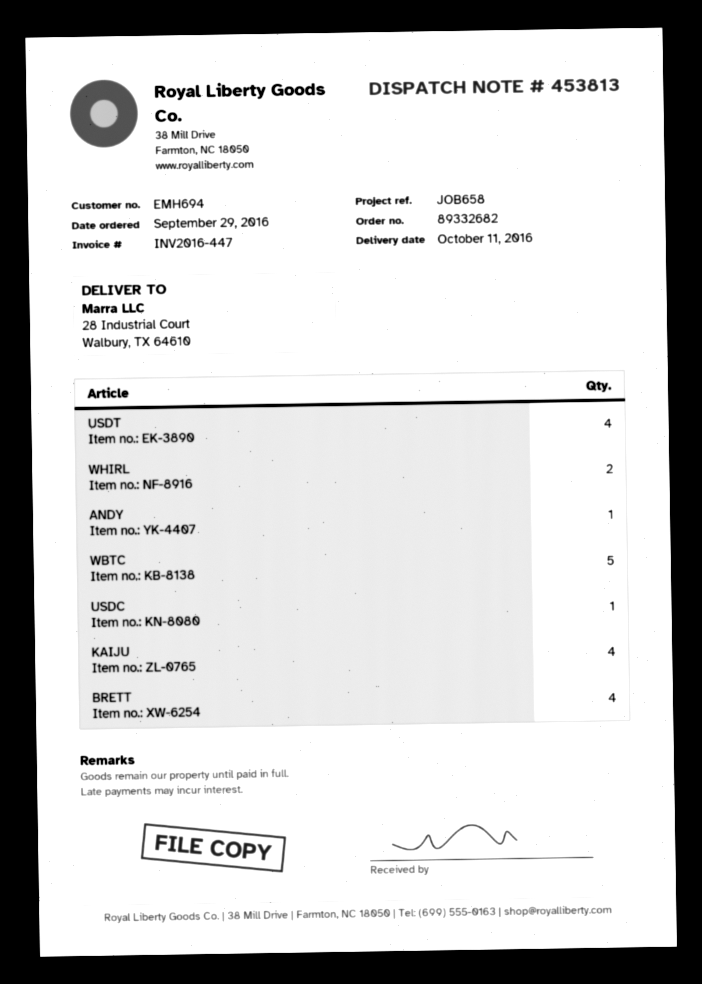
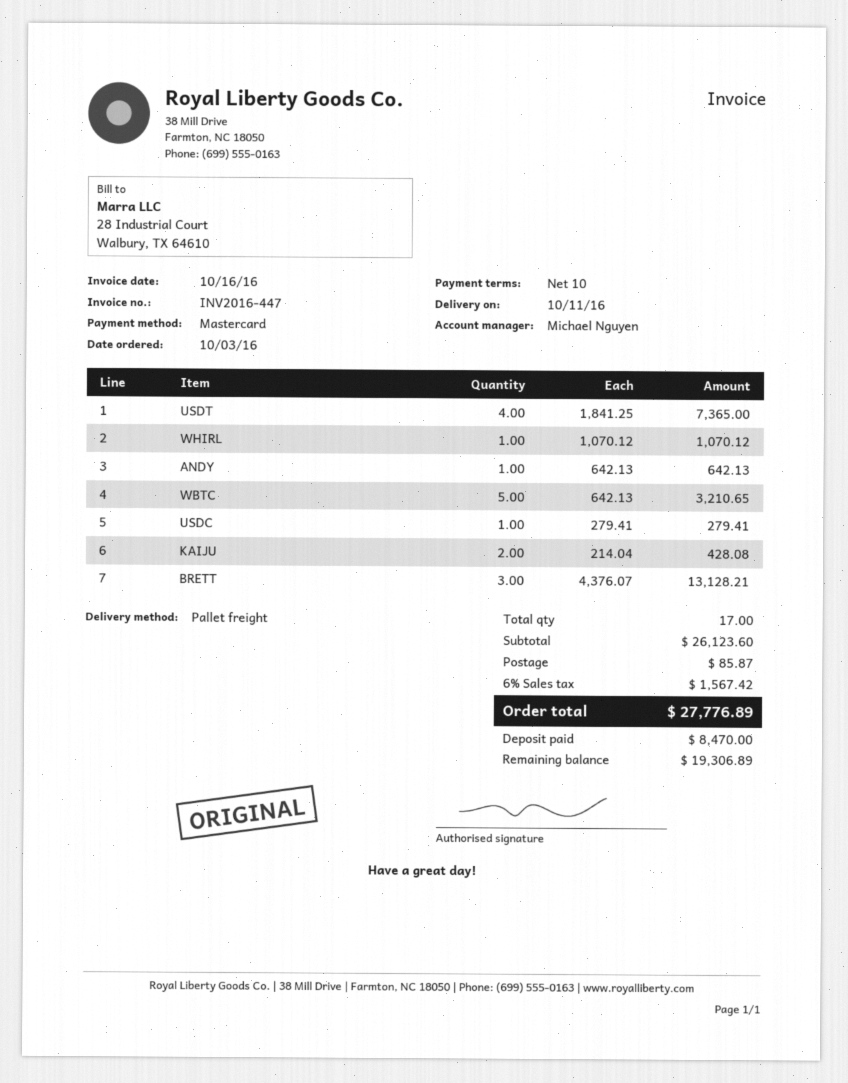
order date: 2016-09-29 -> 2016-10-03
WHIRL: 2 -> 1
KAIJU: 4 -> 2
BRETT: 4 -> 3

